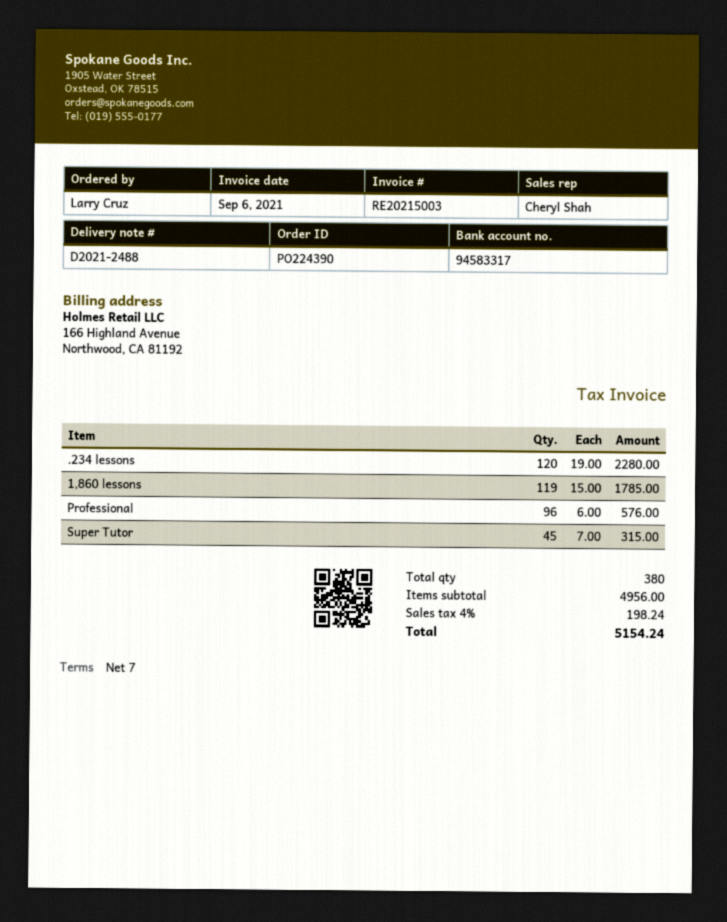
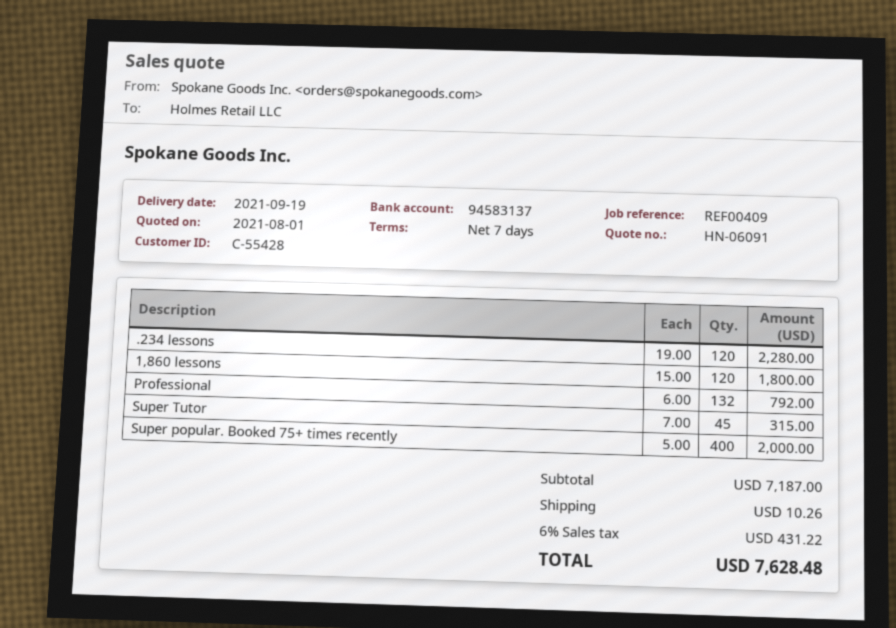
bank account: 94583317 -> 94583137
1,860 lessons: 119 x 15.00 = 1785.00 -> 120 x 15.00 = 1800.00
Professional: 96 x 6.00 = 576.00 -> 132 x 6.00 = 792.00
Super popular. Booked 75+ times recently: none -> 400 x 5.00 = 2000.00
subtotal: 4956.00 -> 7187.00
shipping: none -> 10.26
tax: 4% = 198.24 -> 6% = 431.22
total: 5154.24 -> 7628.48

